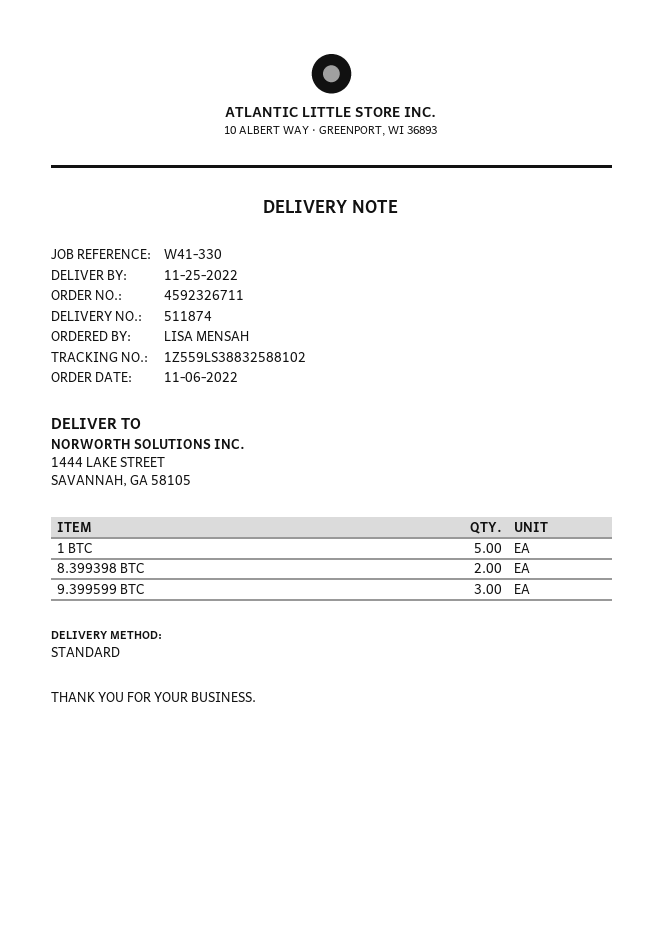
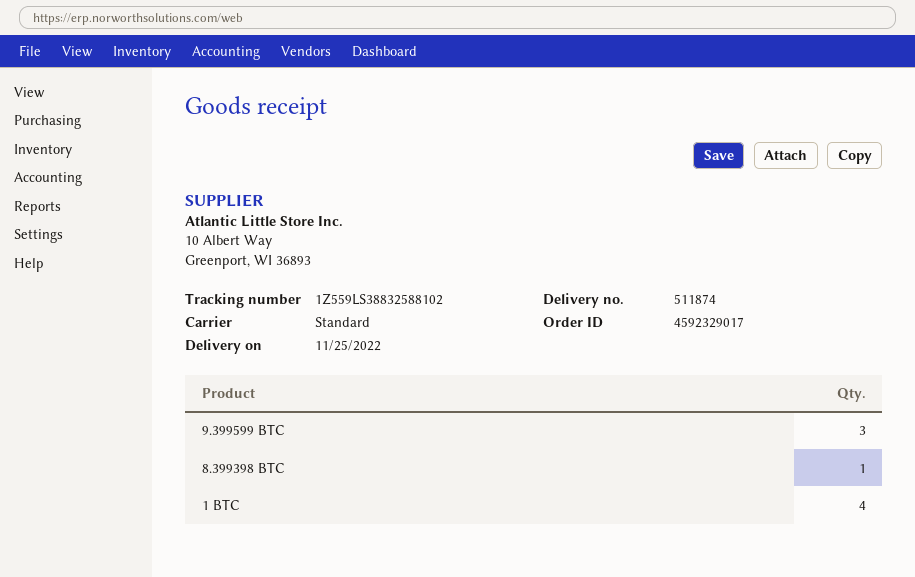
order number: 4592326711 -> 4592329017
1 BTC: 5 -> 4
8.399398 BTC: 2 -> 1

